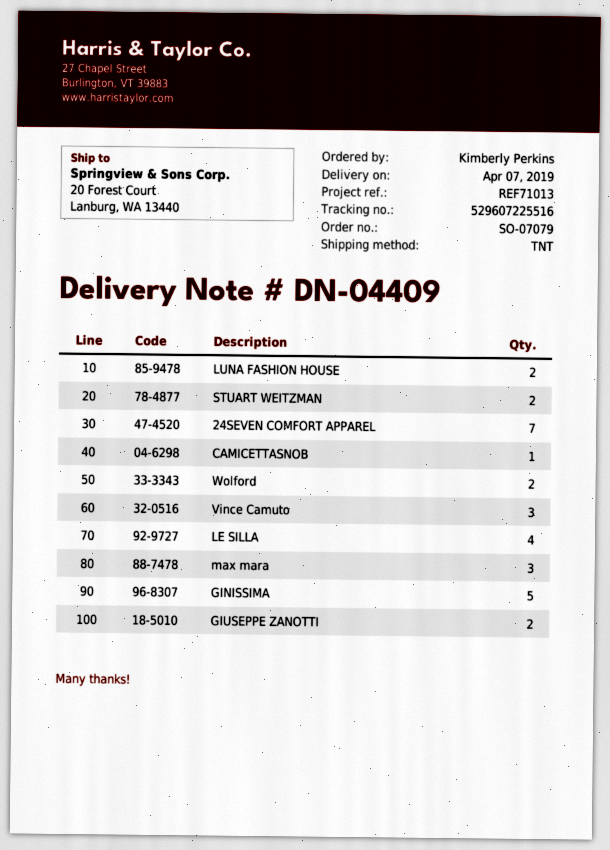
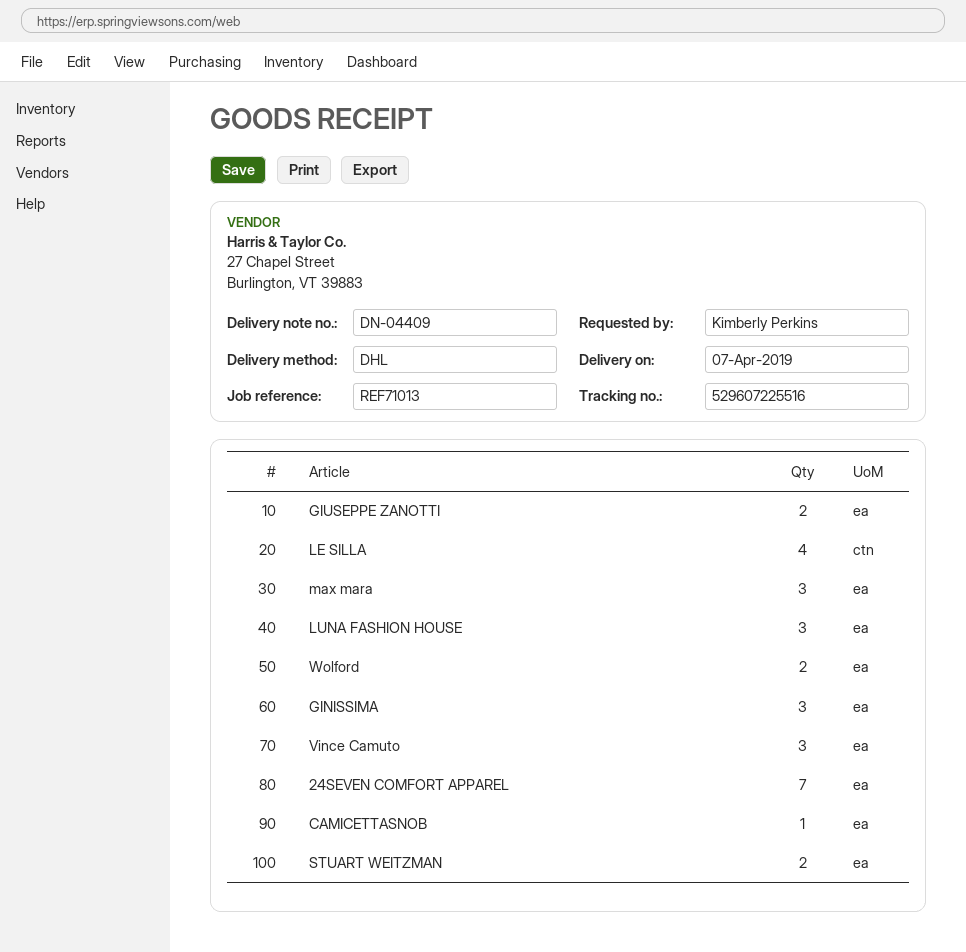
shipping method: TNT -> DHL
LUNA FASHION HOUSE: 2 -> 3
GINISSIMA: 5 -> 3

